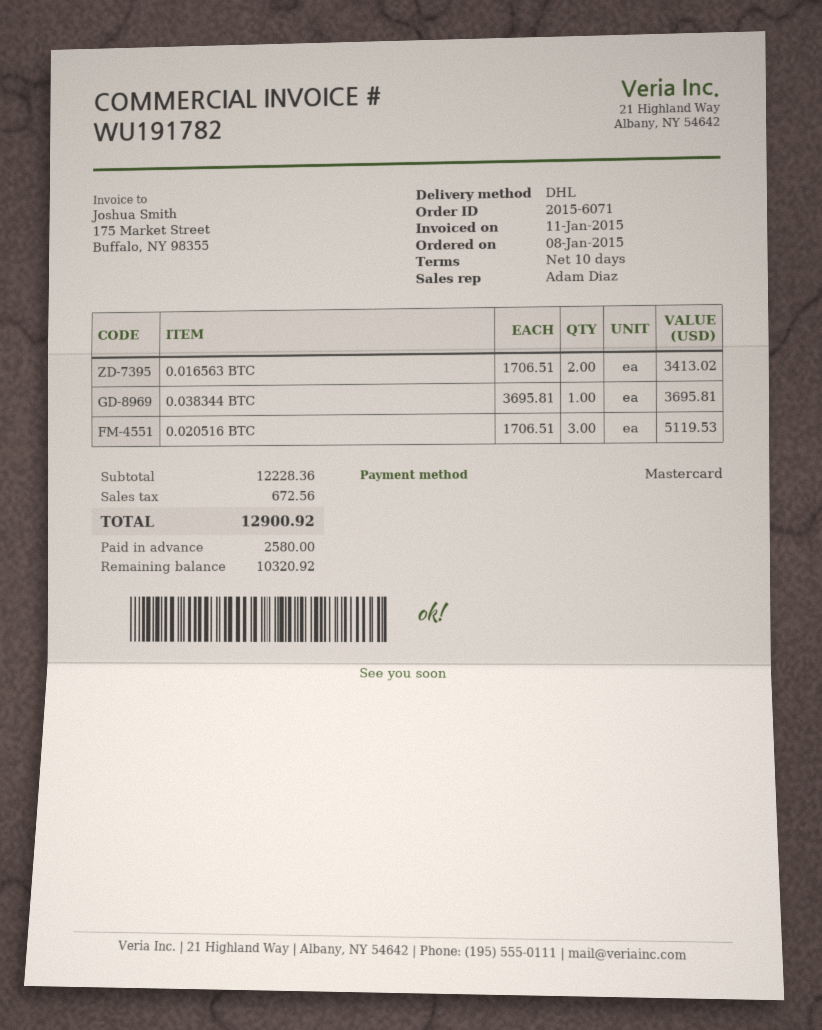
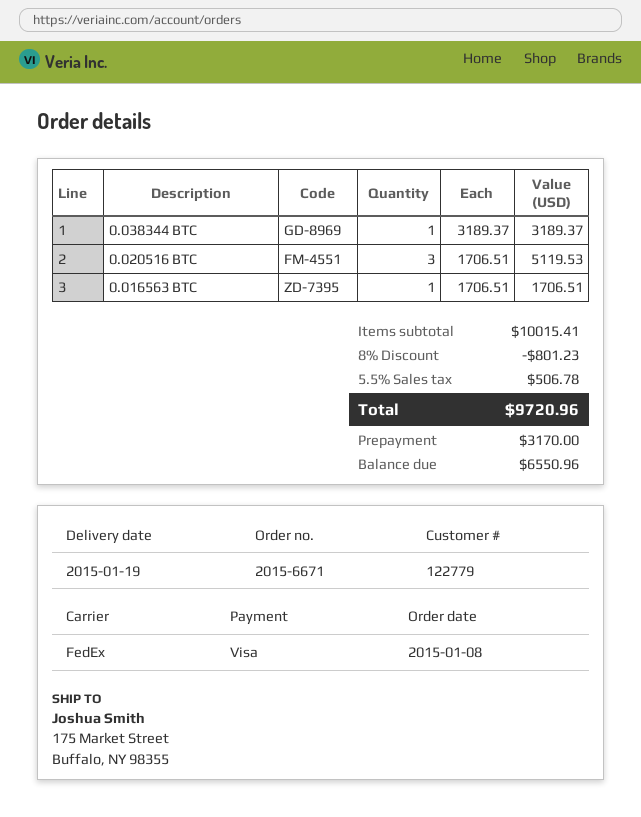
order number: 2015-6071 -> 2015-6671
payment method: Mastercard -> Visa
shipping method: DHL -> FedEx
0.016563 BTC: 2 x 1706.51 = 3413.02 -> 1 x 1706.51 = 1706.51
0.038344 BTC: 1 x 3695.81 = 3695.81 -> 1 x 3189.37 = 3189.37
subtotal: 12228.36 -> 10015.41
discount: none -> 8% = 801.23
tax: 672.56 -> 506.78
total: 12900.92 -> 9720.96
deposit: 2580.00 -> 3170.00
balance: 10320.92 -> 6550.96

